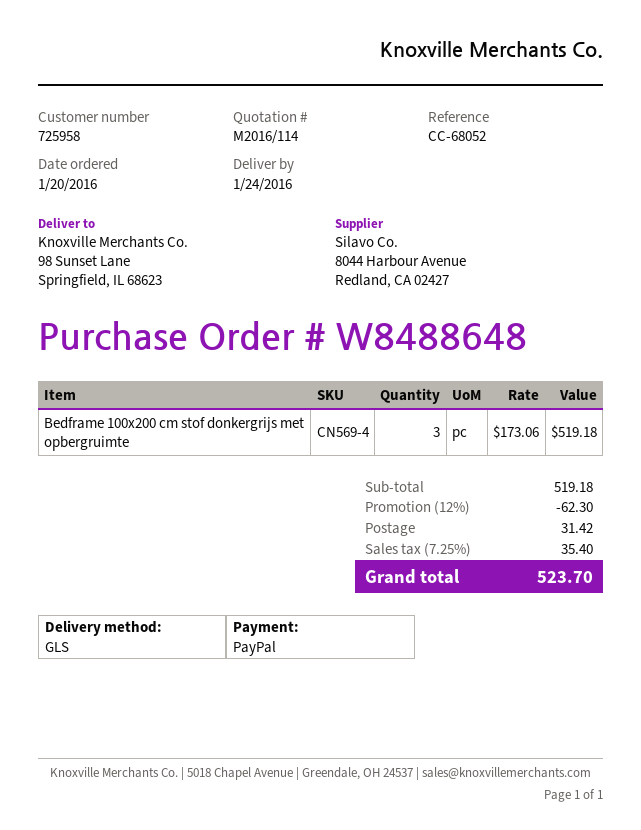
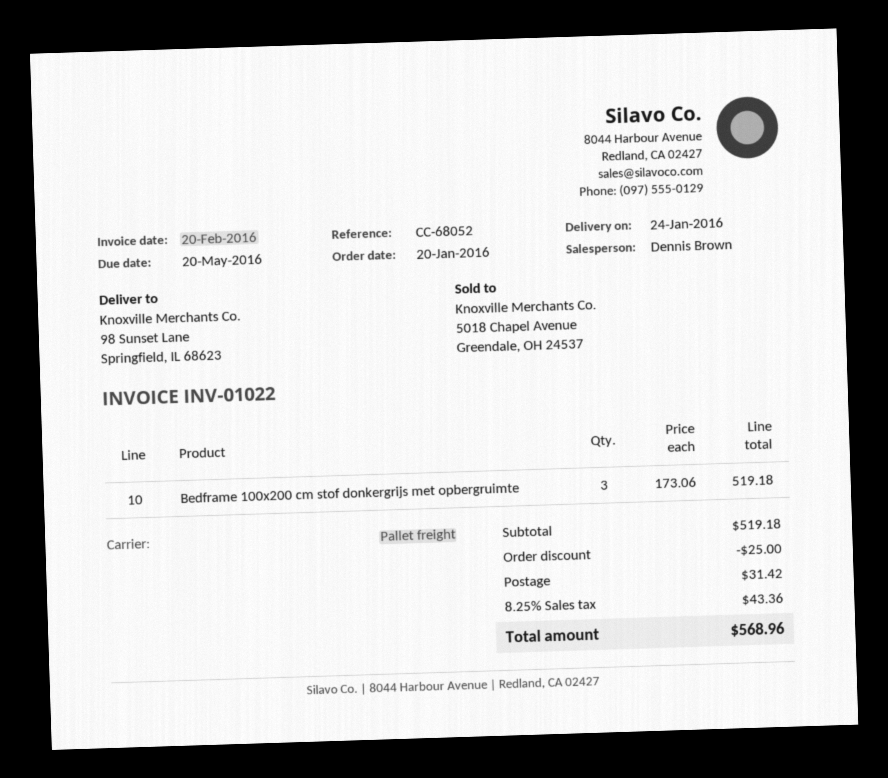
shipping method: GLS -> pallet freight
discount: 62.30 -> 25.00
tax: 7.25% = 35.40 -> 8.25% = 43.36
total: 523.70 -> 568.96

